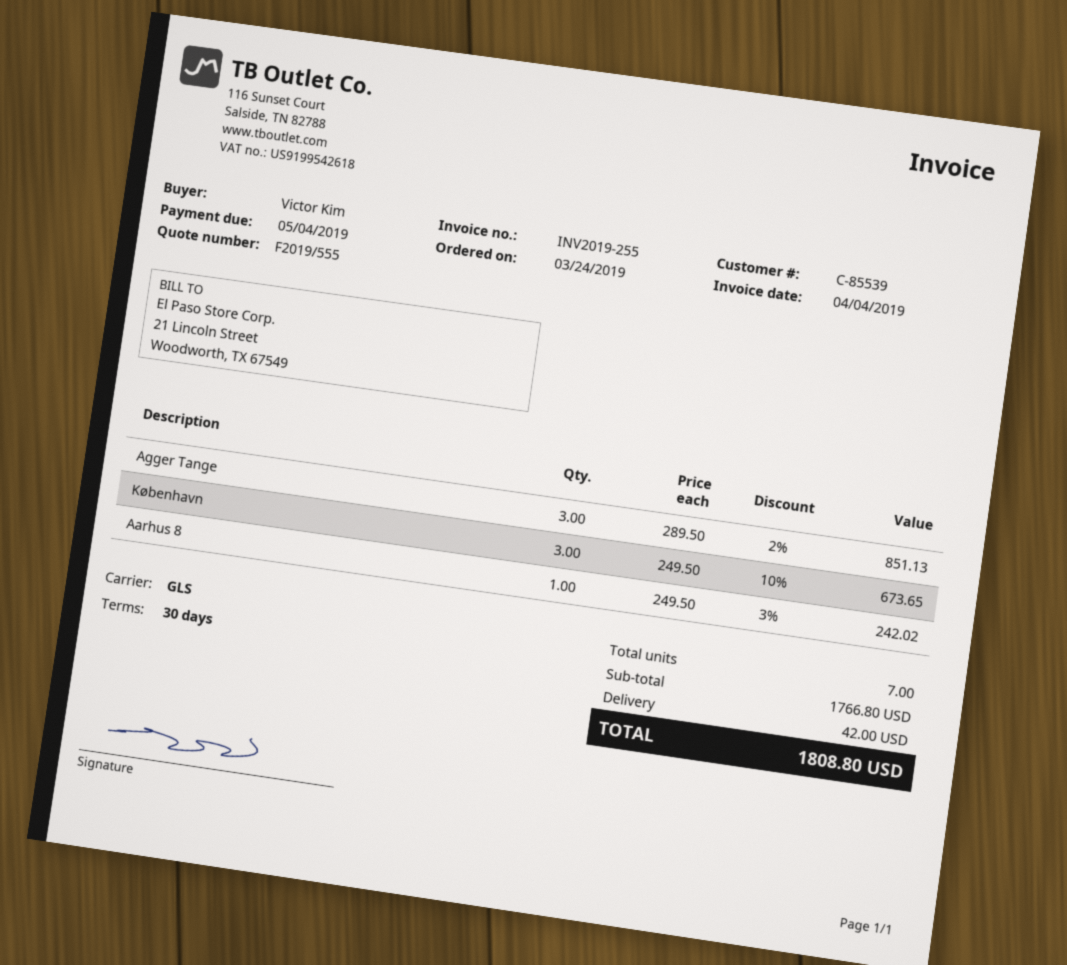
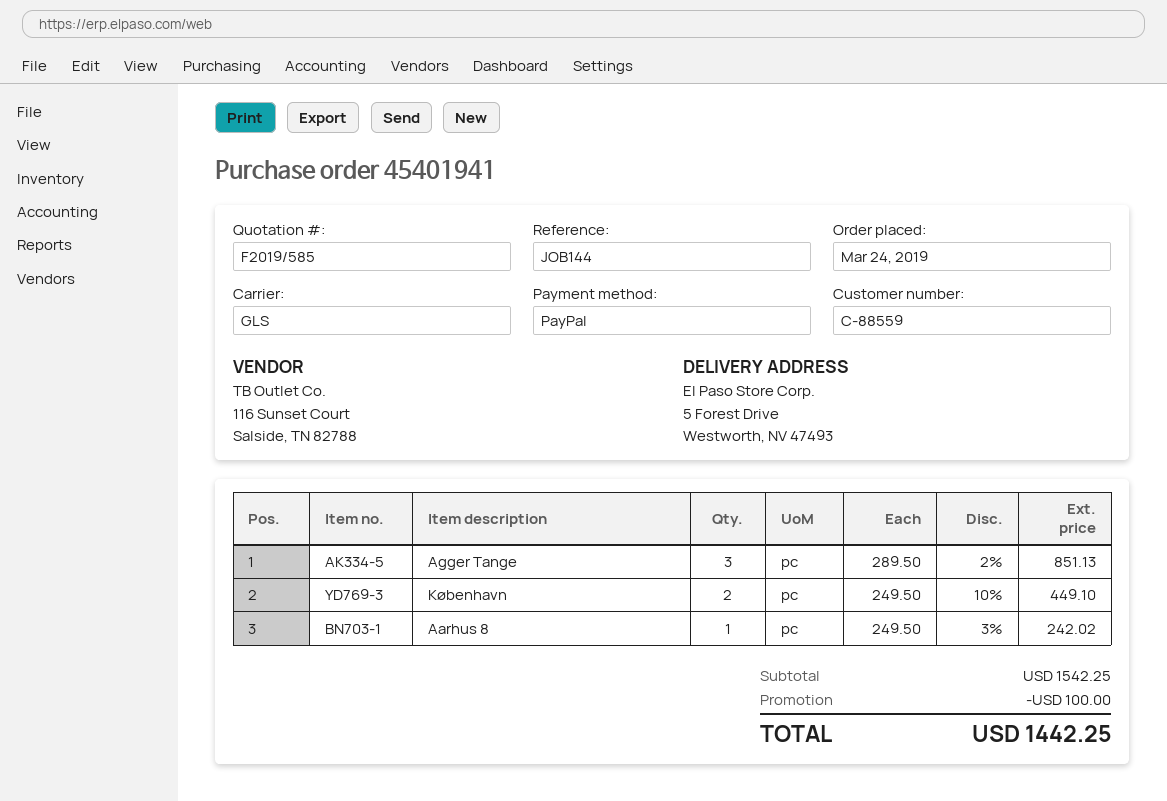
quote number: F2019/555 -> F2019/585
customer number: C-85539 -> C-88559
København: 3 x 249.50 - 10% = 673.65 -> 2 x 249.50 - 10% = 449.10
subtotal: 1766.80 -> 1542.25
discount: none -> 100.00
shipping: 42.00 -> none
total: 1808.80 -> 1442.25

